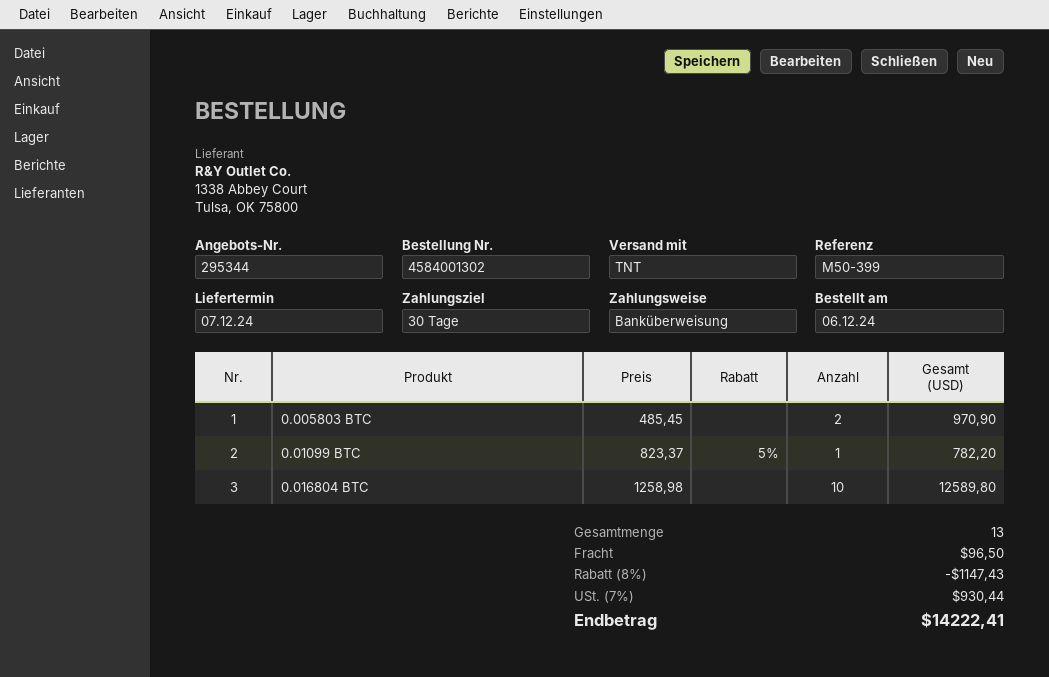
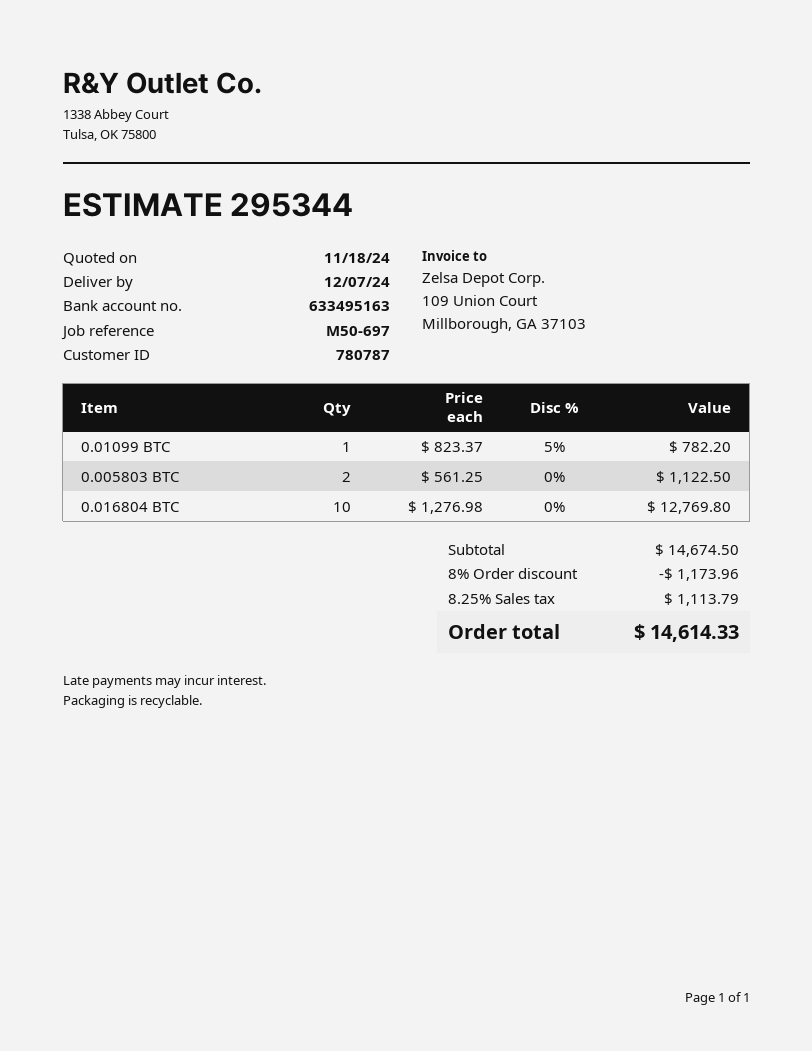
reference: M50-399 -> M50-697
0.005803 BTC: 2 x 485.45 = 970.90 -> 2 x 561.25 = 1122.50
0.016804 BTC: 10 x 1258.98 = 12589.80 -> 10 x 1276.98 = 12769.80
discount: 8% = 1147.43 -> 8% = 1173.96
shipping: 96.50 -> none
tax: 7% = 930.44 -> 8.25% = 1113.79
total: 14222.41 -> 14614.33

